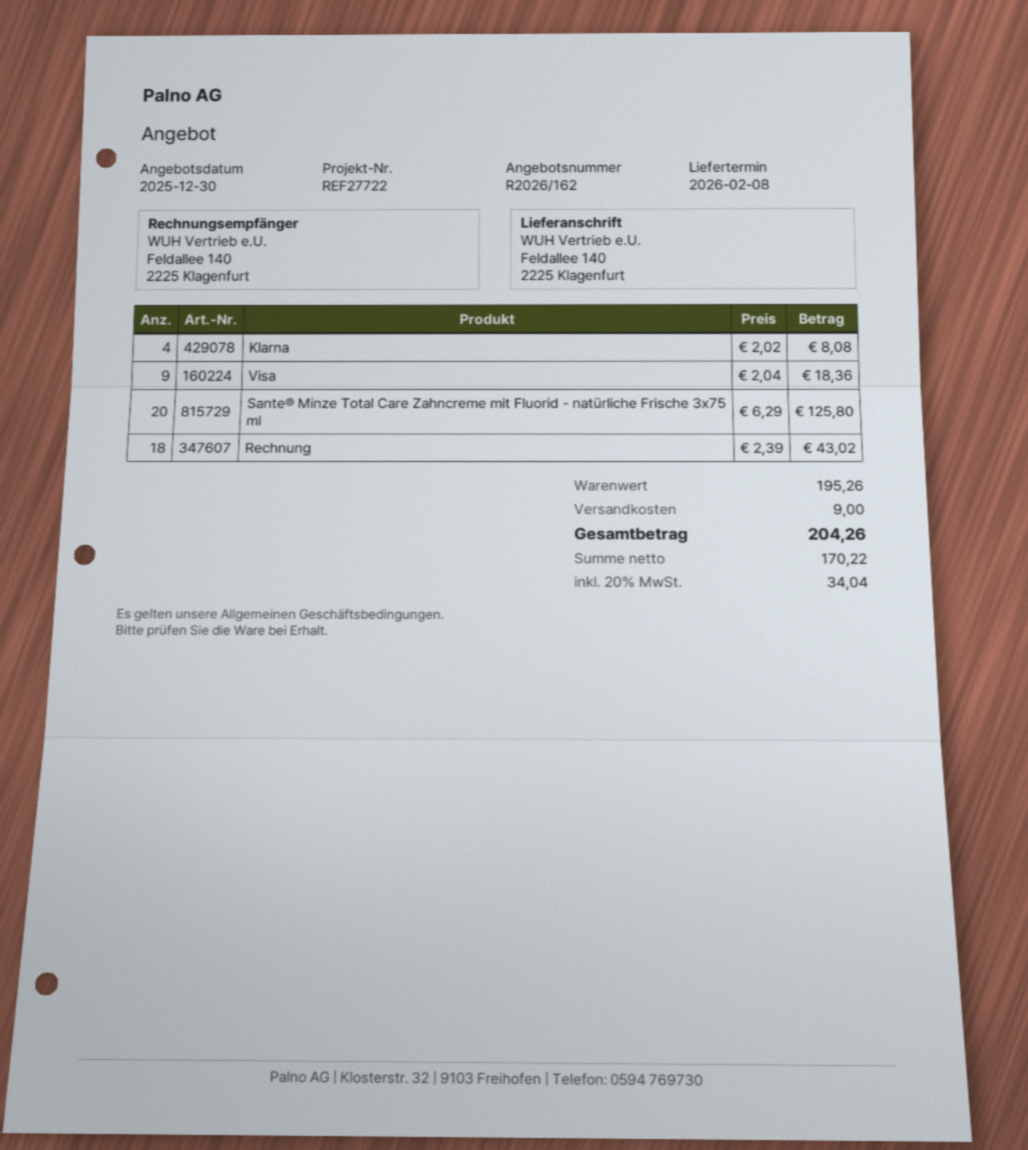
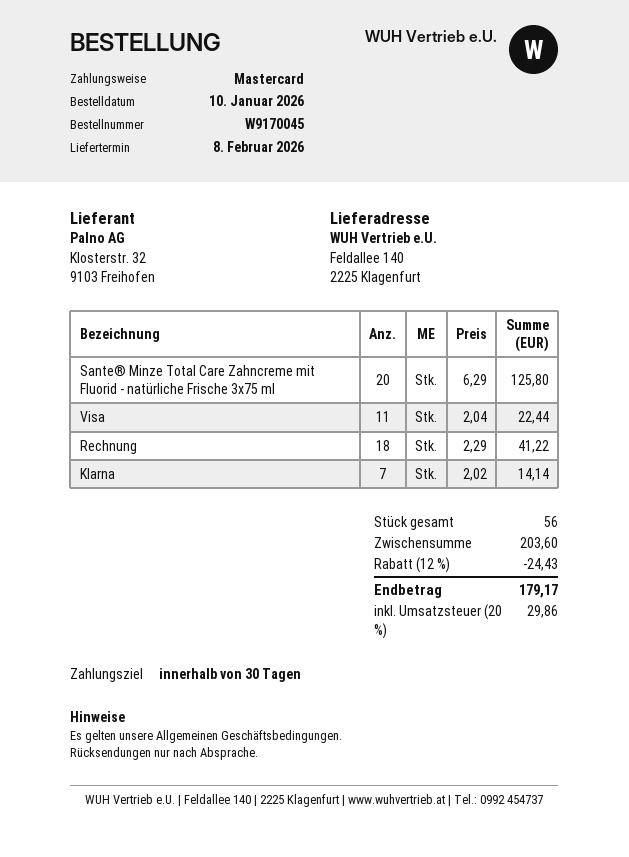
Klarna: 4 x 2.02 = 8.08 -> 7 x 2.02 = 14.14
Visa: 9 x 2.04 = 18.36 -> 11 x 2.04 = 22.44
Rechnung: 18 x 2.39 = 43.02 -> 18 x 2.29 = 41.22
subtotal: 195.26 -> 203.60
discount: none -> 12% = 24.43
shipping: 9.00 -> none
tax: 20% = 34.04 -> 20% = 29.86
total: 204.26 -> 179.17

